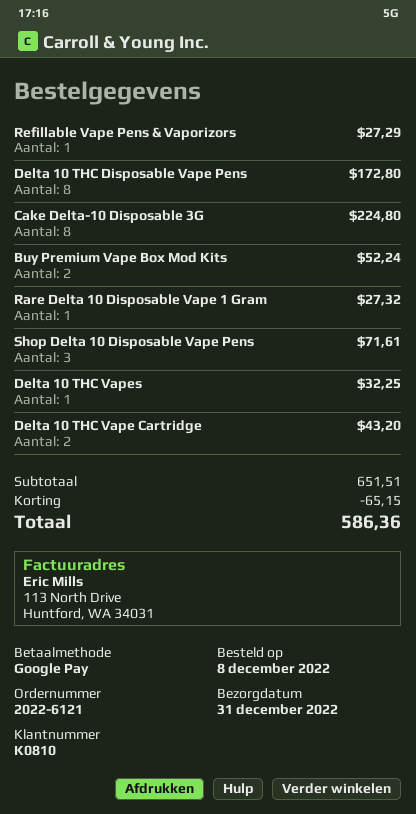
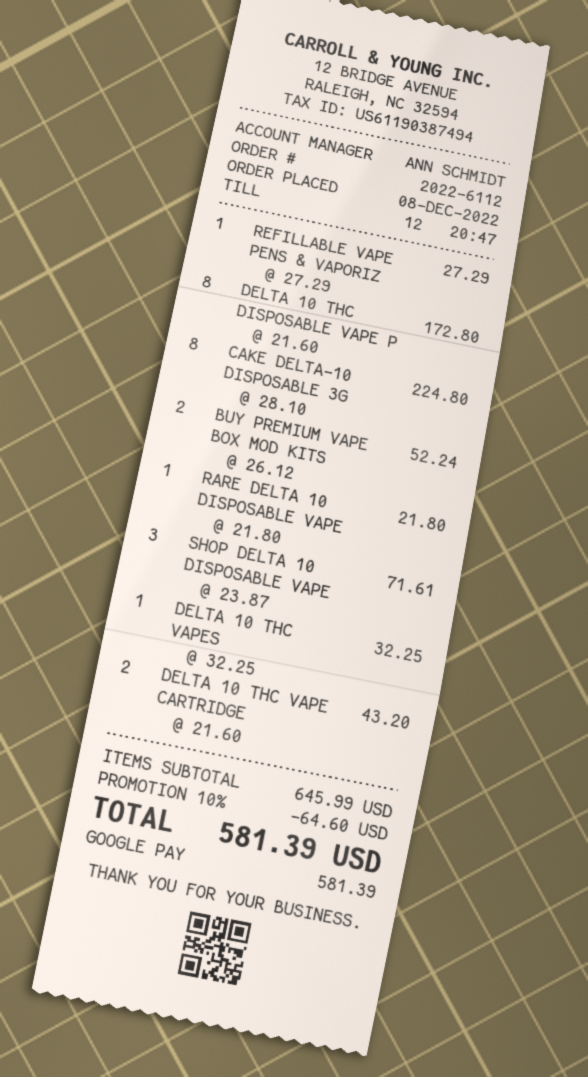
order number: 2022-6121 -> 2022-6112
Rare Delta 10 Disposable Vape 1 Gram: 1 for 27.32 -> 1 for 21.80
subtotal: 651.51 -> 645.99
discount: 65.15 -> 64.60
total: 586.36 -> 581.39

